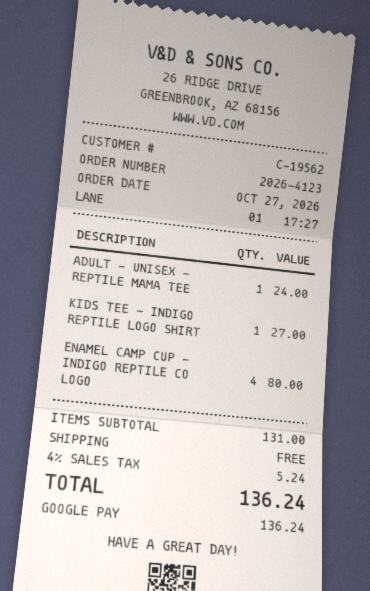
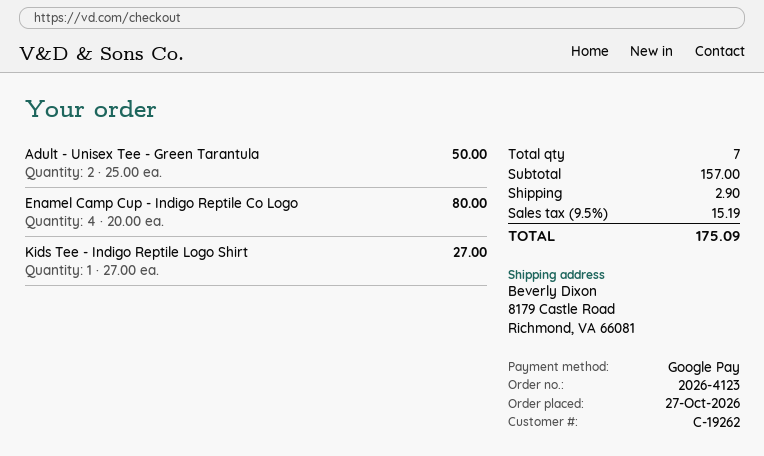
customer number: C-19562 -> C-19262
ADULT - UNISEX - REPTILE MAMA TEE: 1 for 24.00 -> none
Adult - Unisex Tee - Green Tarantula: none -> 2 for 50.00
subtotal: 131.00 -> 157.00
shipping: 0.00 -> 2.90
tax: 4% = 5.24 -> 9.5% = 15.19
total: 136.24 -> 175.09

